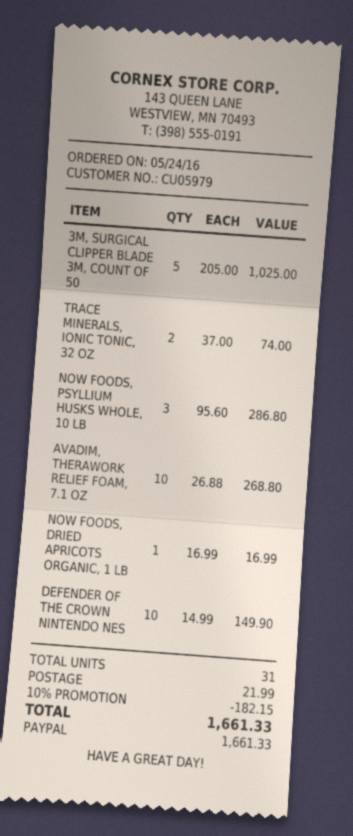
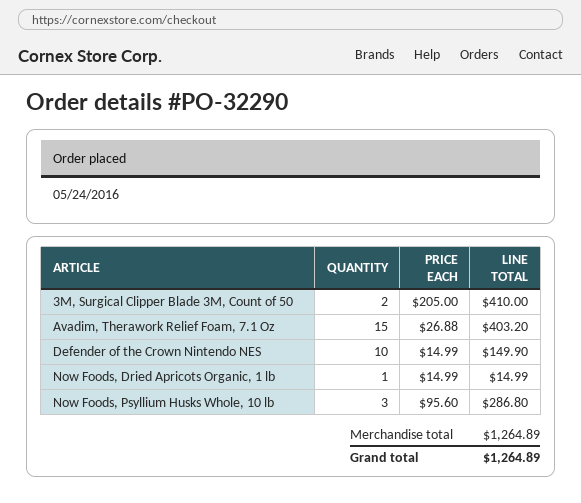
3M, SURGICAL CLIPPER BLADE 3M, COUNT OF 50: 5 x 205.00 = 1025.00 -> 2 x 205.00 = 410.00
TRACE MINERALS, IONIC TONIC, 32 OZ: 2 x 37.00 = 74.00 -> none
AVADIM, THERAWORK RELIEF FOAM, 7.1 OZ: 10 x 26.88 = 268.80 -> 15 x 26.88 = 403.20
NOW FOODS, DRIED APRICOTS ORGANIC, 1 LB: 1 x 16.99 = 16.99 -> 1 x 14.99 = 14.99
discount: 10% = 182.15 -> none
shipping: 21.99 -> none
total: 1661.33 -> 1264.89

